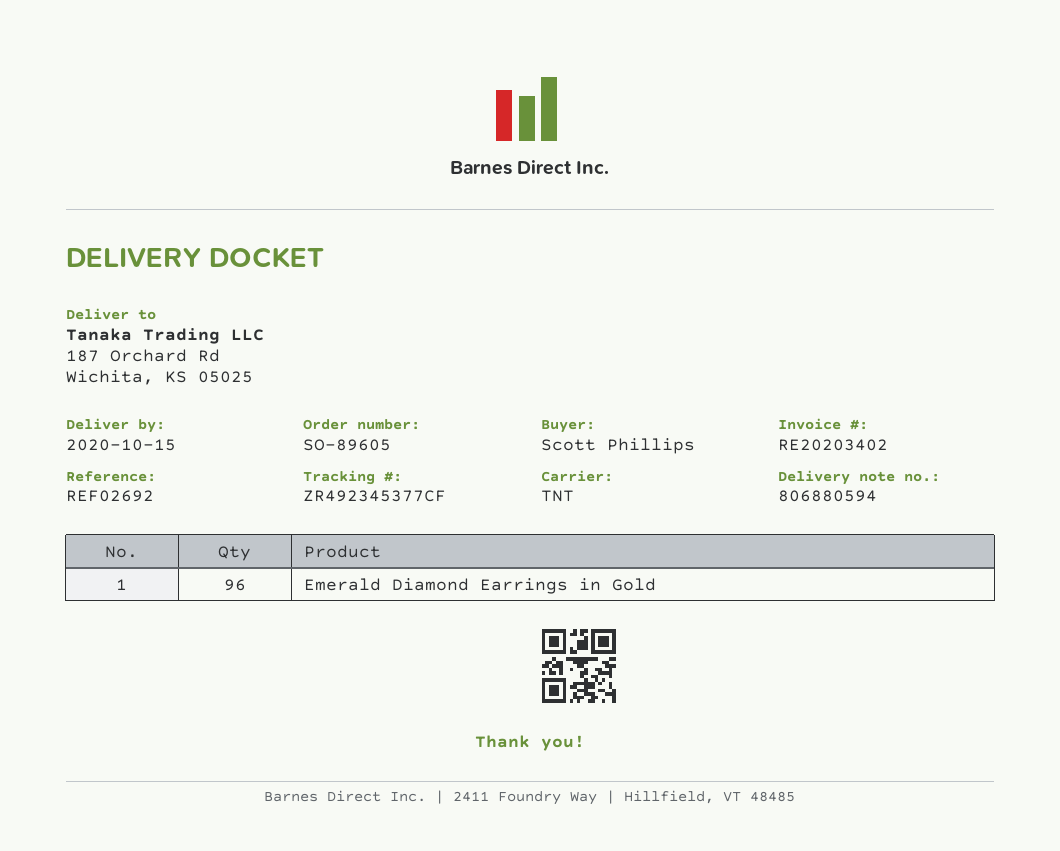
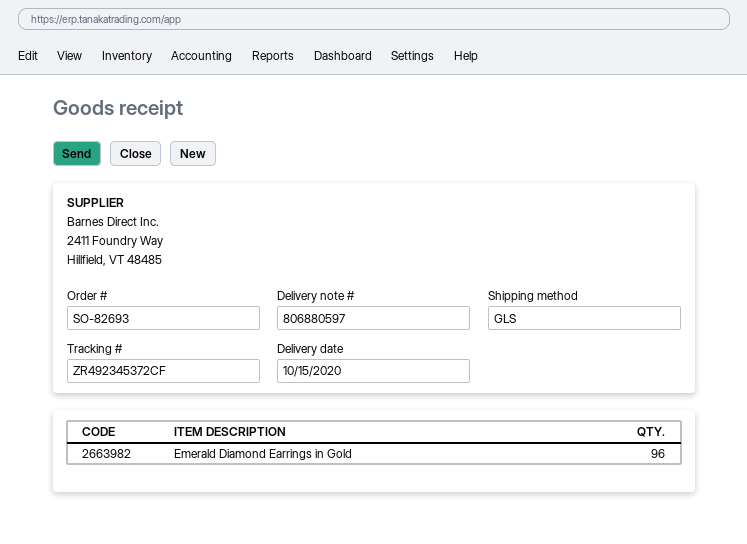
order number: SO-89605 -> SO-82693
delivery note number: 806880594 -> 806880597
shipping method: TNT -> GLS
tracking number: ZR492345377CF -> ZR492345372CF

